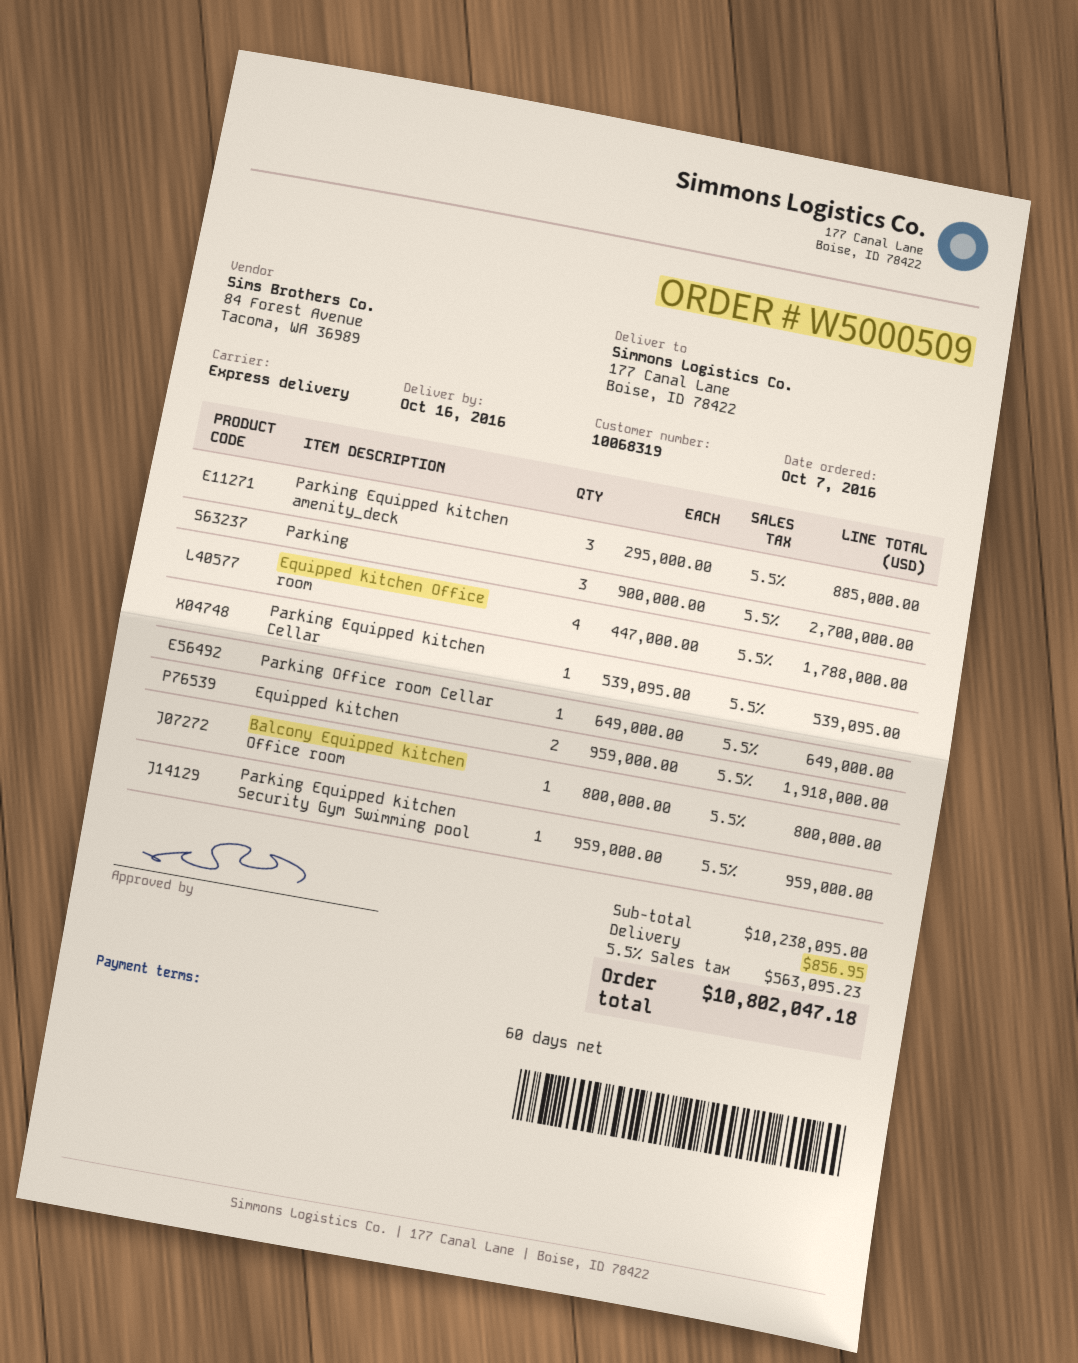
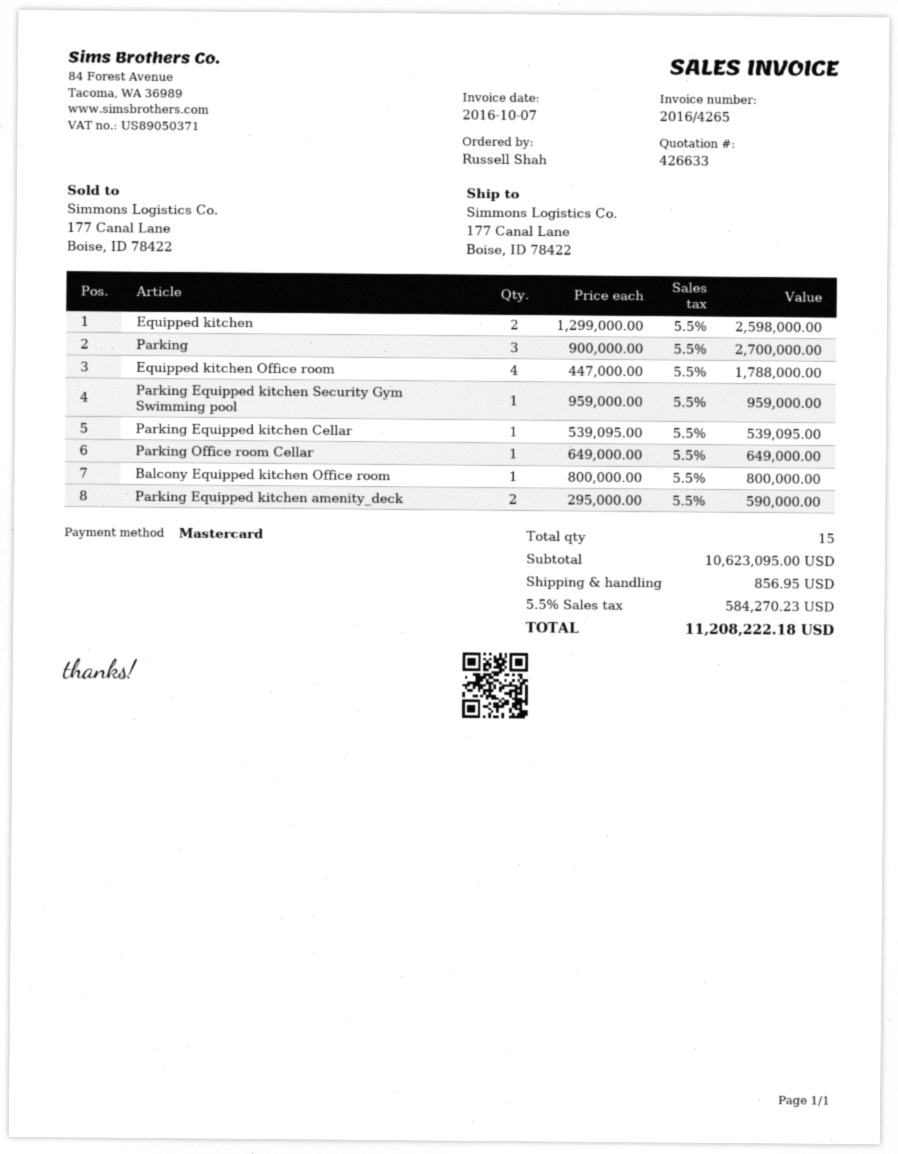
Parking Equipped kitchen amenity_deck: 3 x 295000.00 = 885000.00 -> 2 x 295000.00 = 590000.00
Equipped kitchen: 2 x 959000.00 = 1918000.00 -> 2 x 1299000.00 = 2598000.00
subtotal: 10238095.00 -> 10623095.00
tax: 5.5% = 563095.23 -> 5.5% = 584270.23
total: 10802047.18 -> 11208222.18

